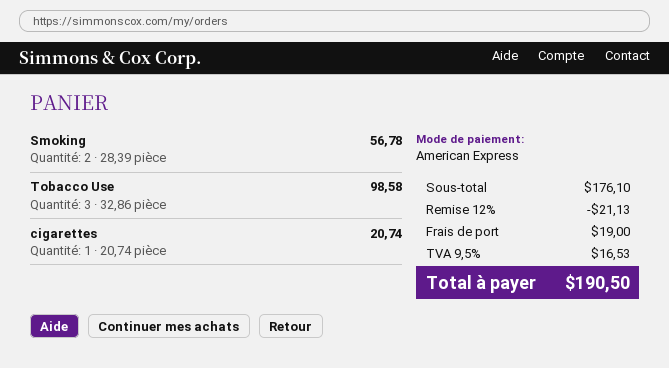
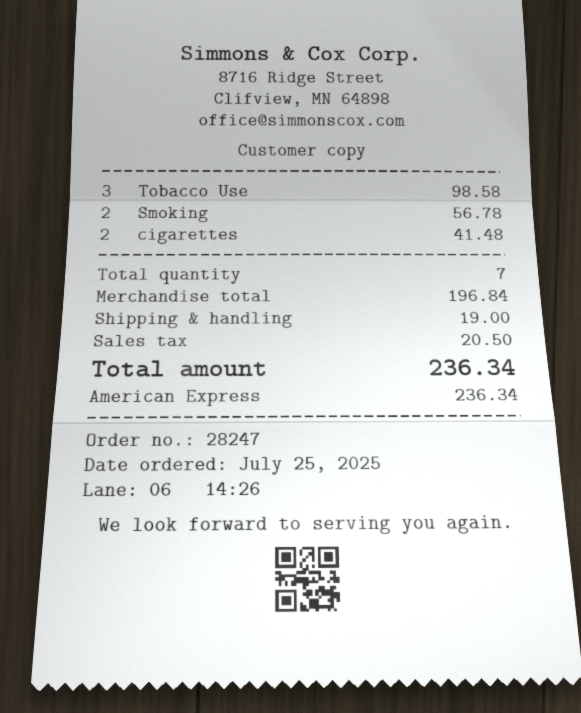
cigarettes: 1 for 20.74 -> 2 for 41.48
subtotal: 176.10 -> 196.84
discount: 12% = 21.13 -> none
tax: 16.53 -> 20.50
total: 190.50 -> 236.34

